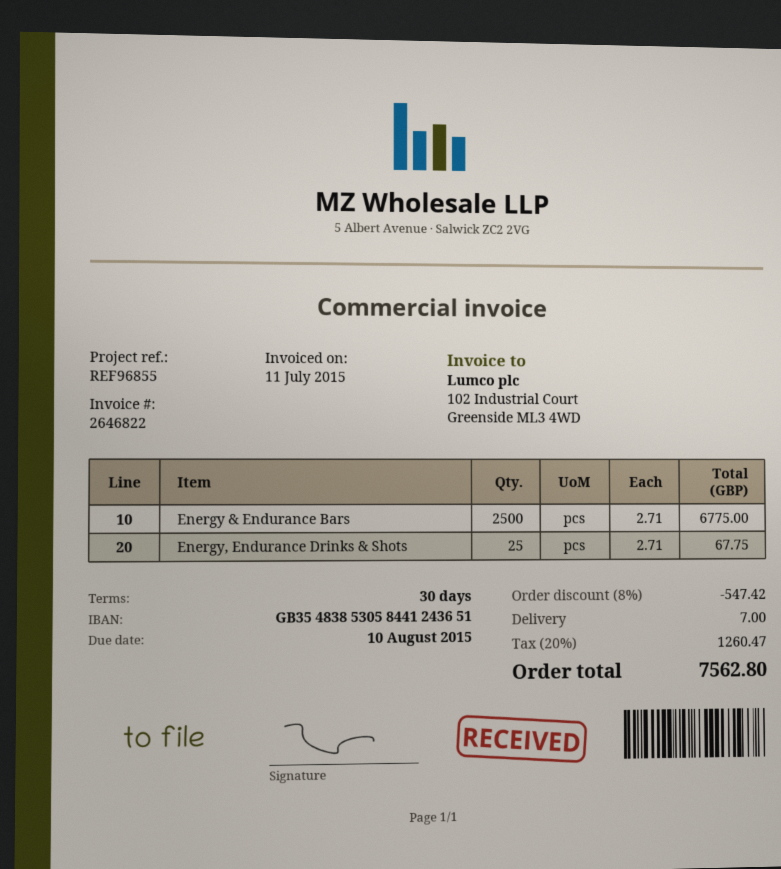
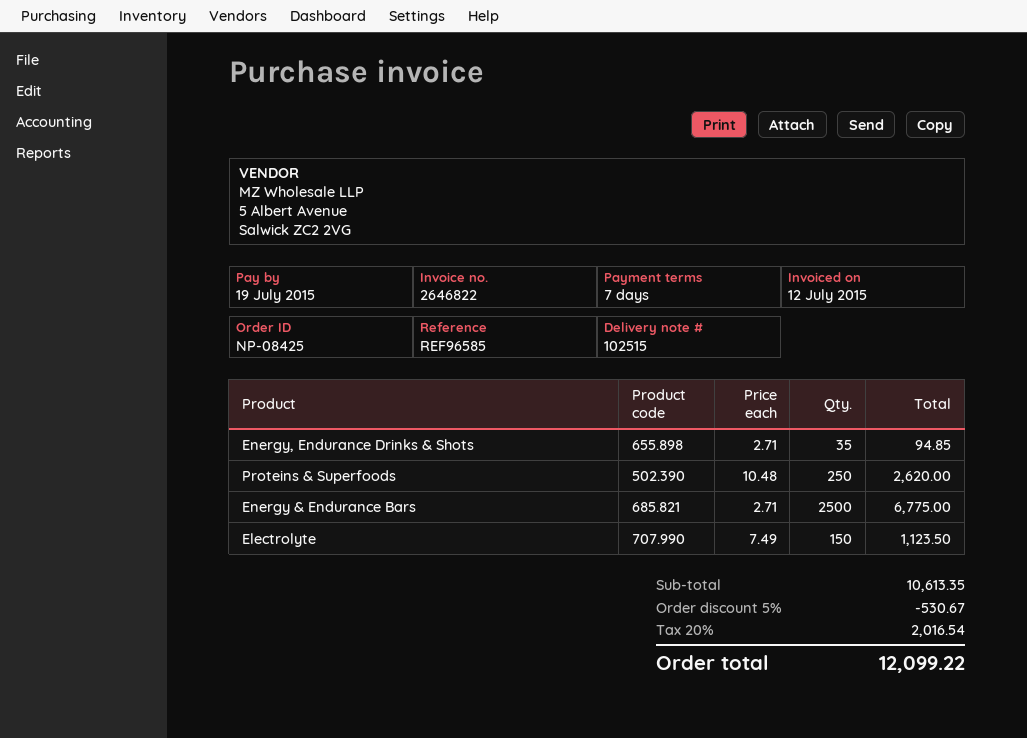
invoice date: 2015-07-11 -> 2015-07-12
payment terms: 30 days -> 7 days
due date: 2015-08-10 -> 2015-07-19
reference: REF96855 -> REF96585
Energy, Endurance Drinks & Shots: 25 x 2.71 = 67.75 -> 35 x 2.71 = 94.85
Proteins & Superfoods: none -> 250 x 10.48 = 2620.00
Electrolyte: none -> 150 x 7.49 = 1123.50
discount: 8% = 547.42 -> 5% = 530.67
shipping: 7.00 -> none
tax: 20% = 1260.47 -> 20% = 2016.54
total: 7562.80 -> 12099.22

